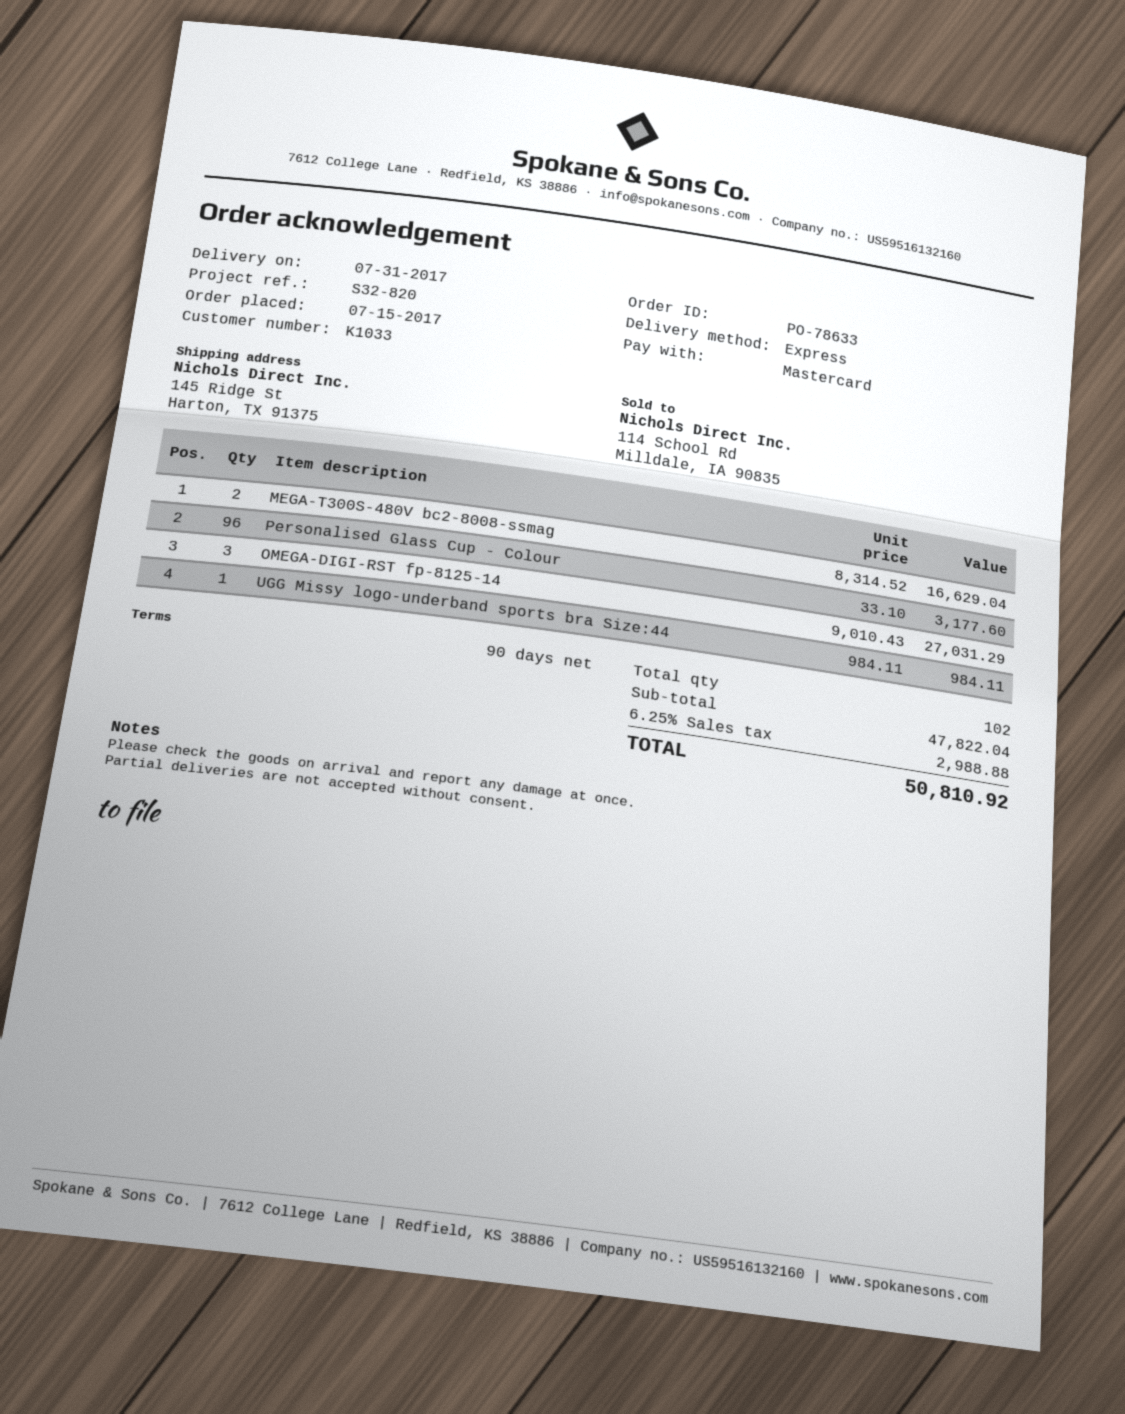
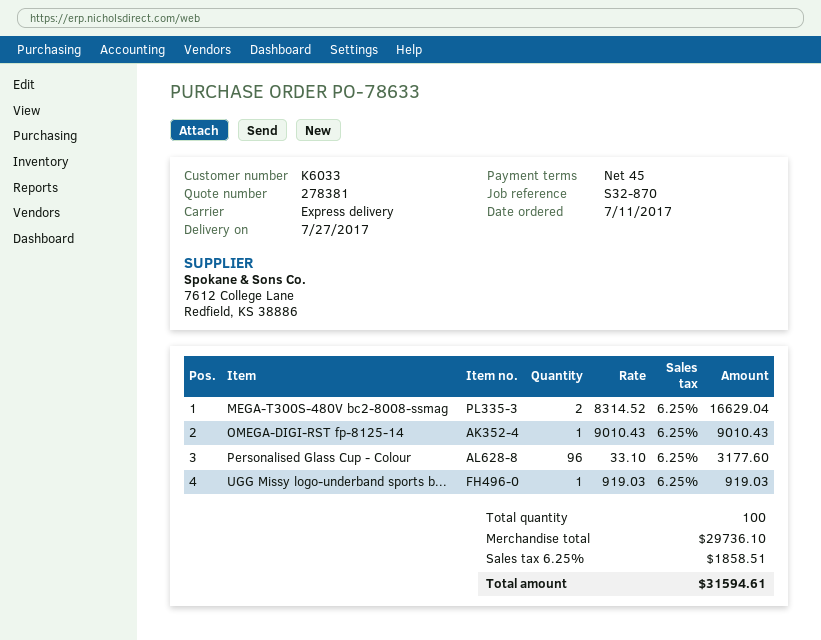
order date: 2017-07-15 -> 2017-07-11
delivery date: 2017-07-31 -> 2017-07-27
payment terms: 90 days -> 45 days
customer number: K1033 -> K6033
reference: S32-820 -> S32-870
OMEGA-DIGI-RST fp-8125-14: 3 x 9010.43 = 27031.29 -> 1 x 9010.43 = 9010.43
UGG Missy logo-underband sports bra Size:44: 1 x 984.11 = 984.11 -> 1 x 919.03 = 919.03
total quantity: 102 -> 100
subtotal: 47822.04 -> 29736.10
tax: 6.25% = 2988.88 -> 6.25% = 1858.51
total: 50810.92 -> 31594.61

